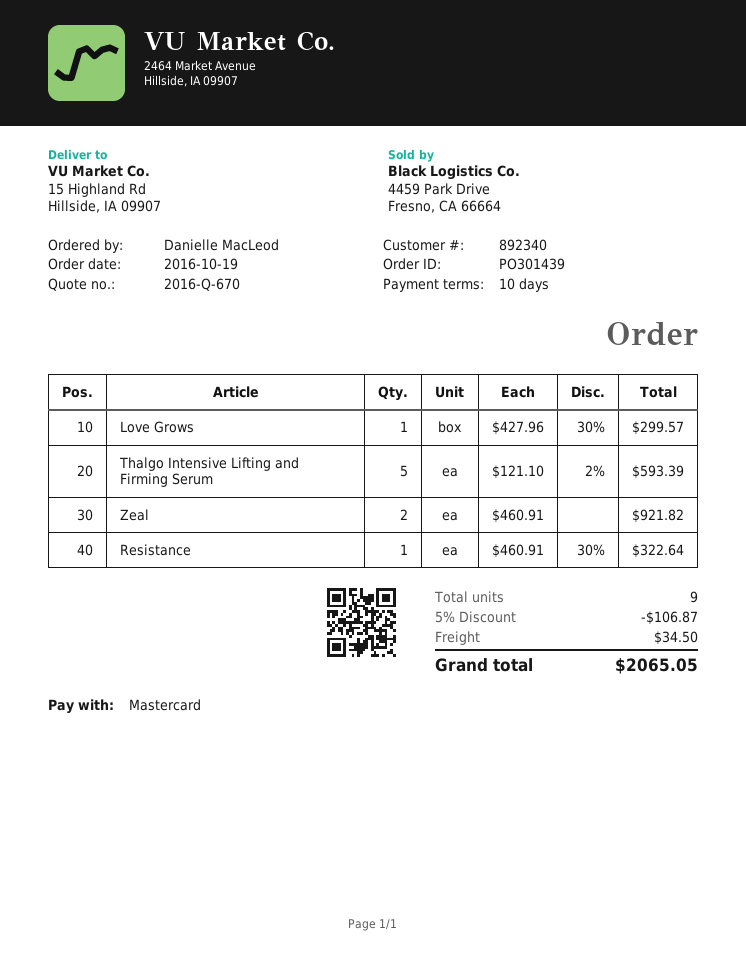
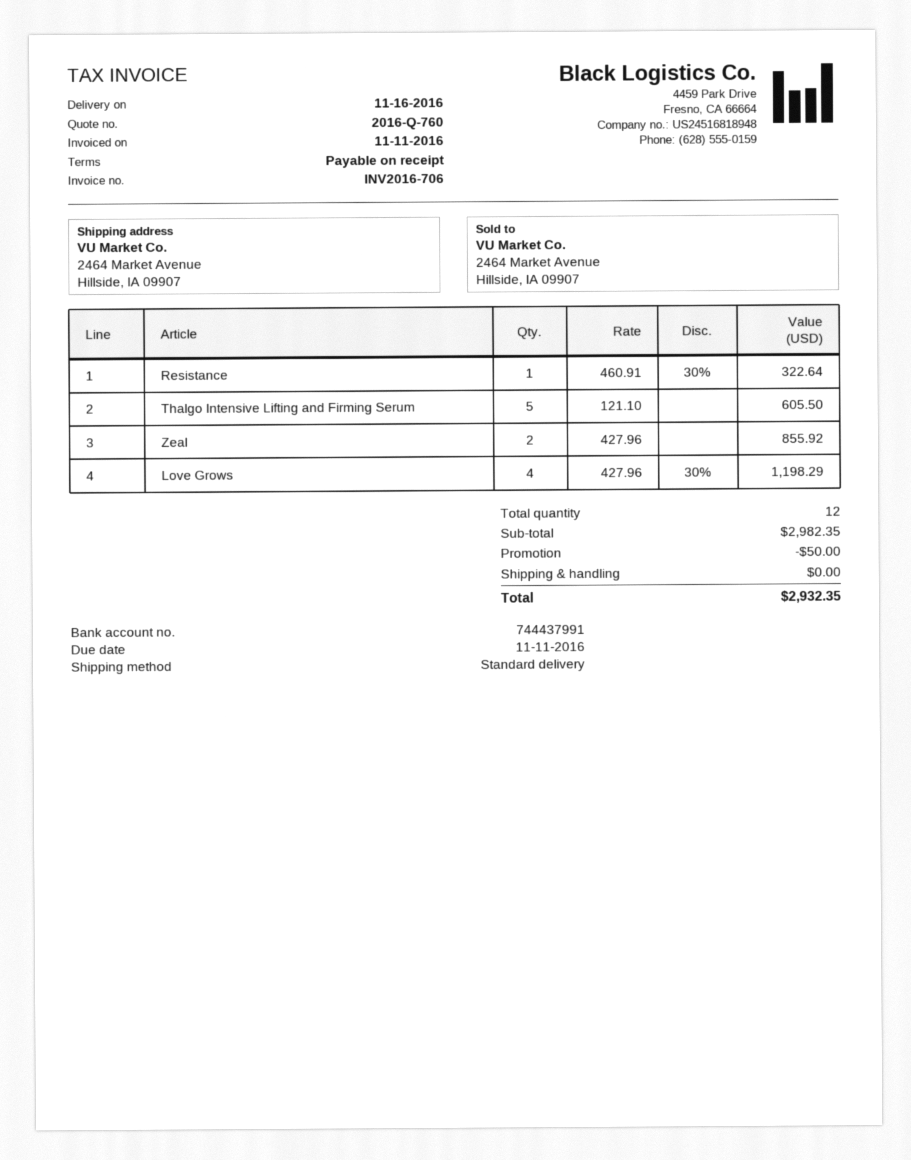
quote number: 2016-Q-670 -> 2016-Q-760
payment terms: 10 days -> on receipt
ship to: 15 Highland Rd, Hillside, IA 09907 -> 2464 Market Avenue, Hillside, IA 09907
Love Grows: 1 x 427.96 - 30% = 299.57 -> 4 x 427.96 - 30% = 1198.29
Thalgo Intensive Lifting and Firming Serum: 5 x 121.10 - 2% = 593.39 -> 5 x 121.10 = 605.50
Zeal: 2 x 460.91 = 921.82 -> 2 x 427.96 = 855.92
total quantity: 9 -> 12
discount: 106.87 -> 50.00
shipping: 34.50 -> 0.00
total: 2065.05 -> 2932.35

